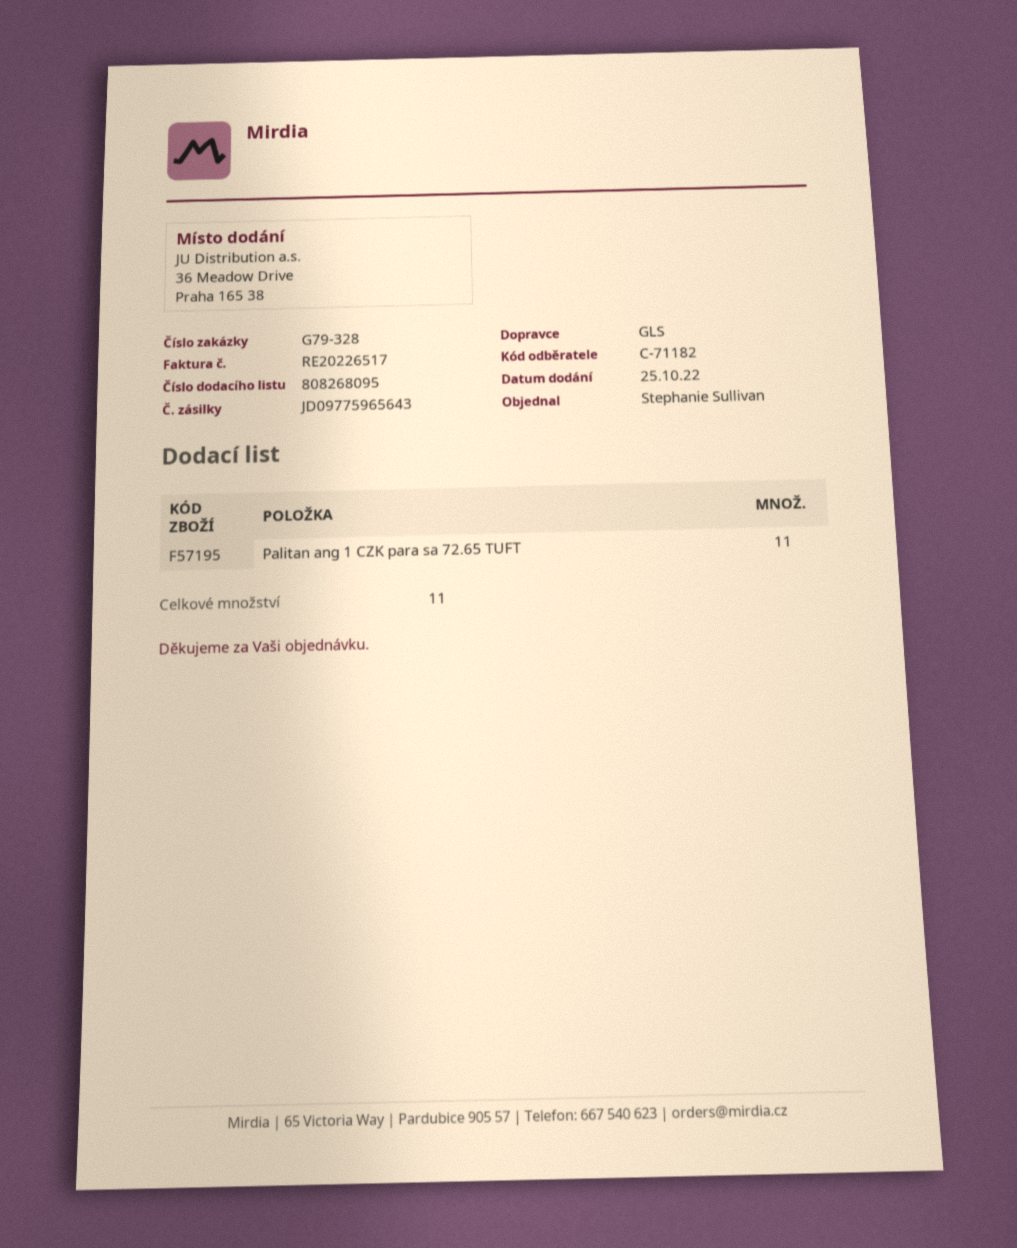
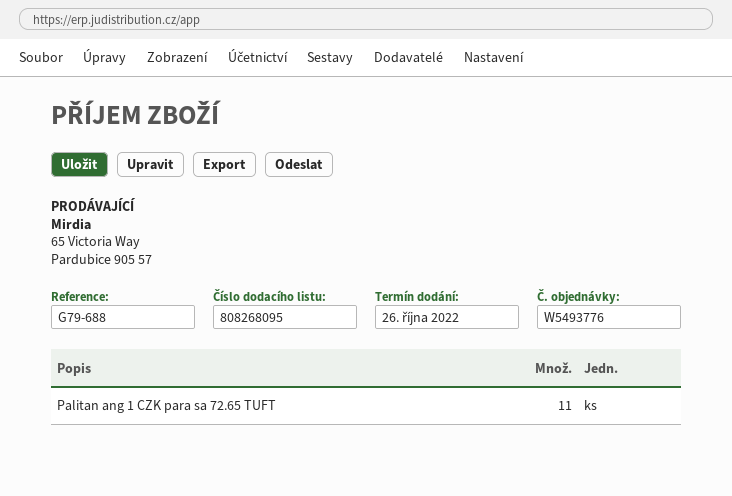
delivery date: 2022-10-25 -> 2022-10-26
reference: G79-328 -> G79-688

